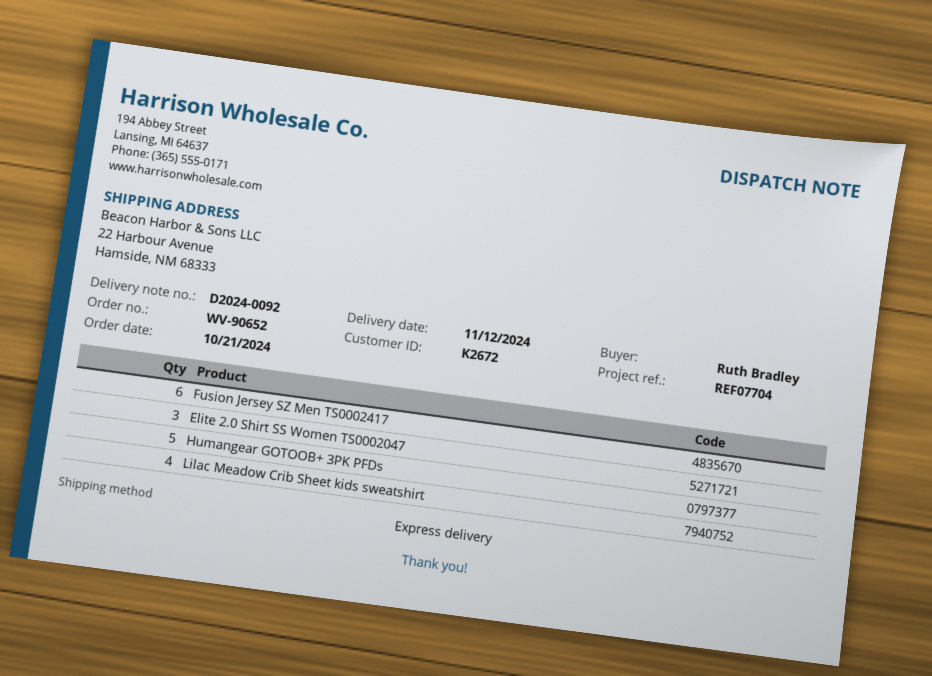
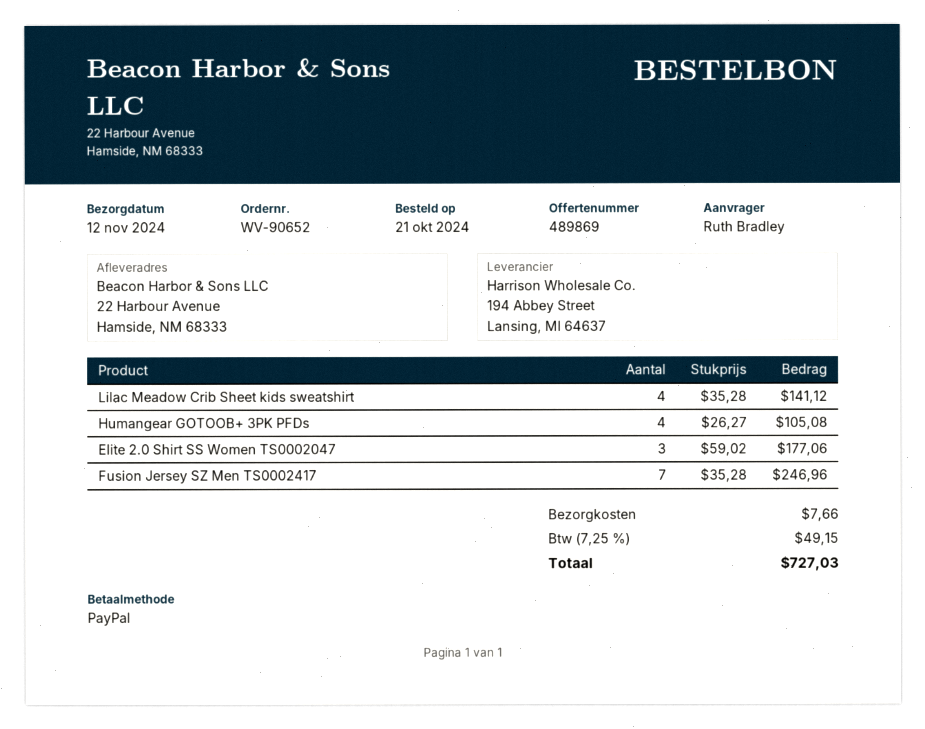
Fusion Jersey SZ Men TS0002417: 6 -> 7
Humangear GOTOOB+ 3PK PFDs: 5 -> 4

